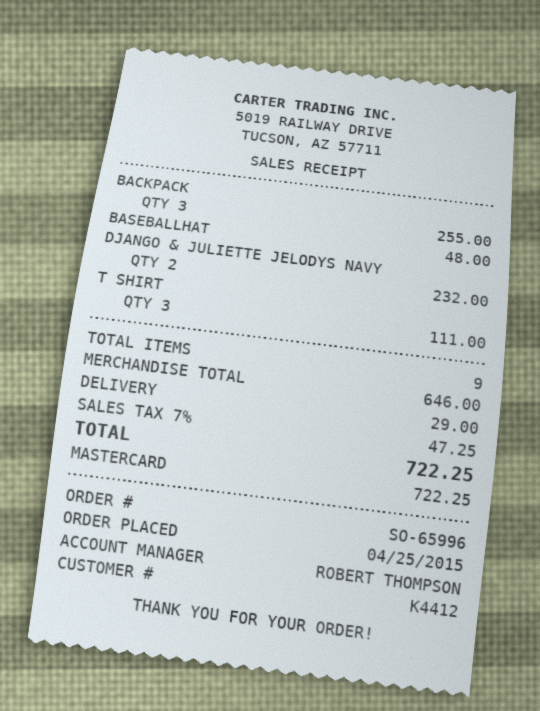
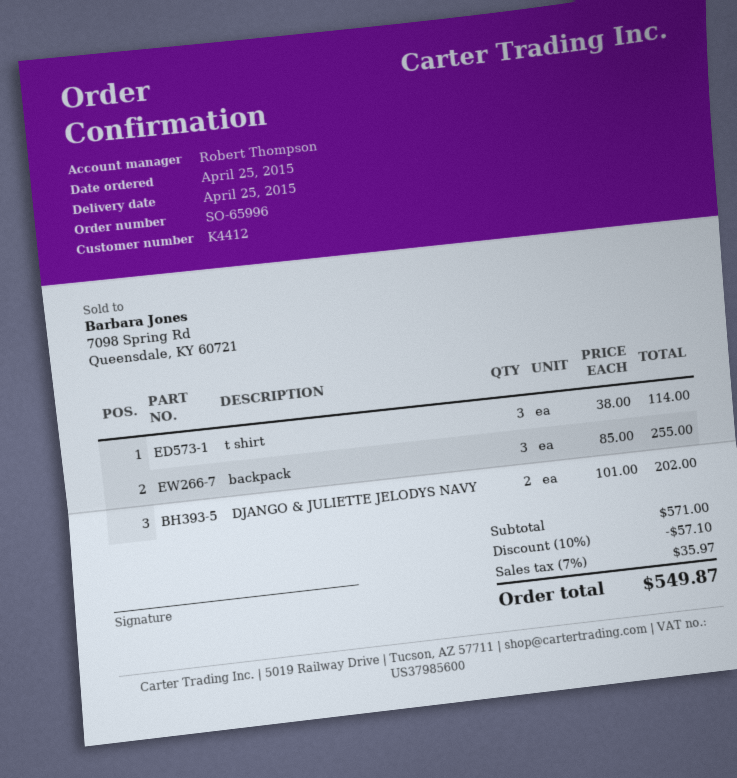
BASEBALLHAT: 1 for 48.00 -> none
DJANGO & JULIETTE JELODYS NAVY: 2 for 232.00 -> 2 for 202.00
T SHIRT: 3 for 111.00 -> 3 for 114.00
subtotal: 646.00 -> 571.00
discount: none -> 10% = 57.10
shipping: 29.00 -> none
tax: 7% = 47.25 -> 7% = 35.97
total: 722.25 -> 549.87

